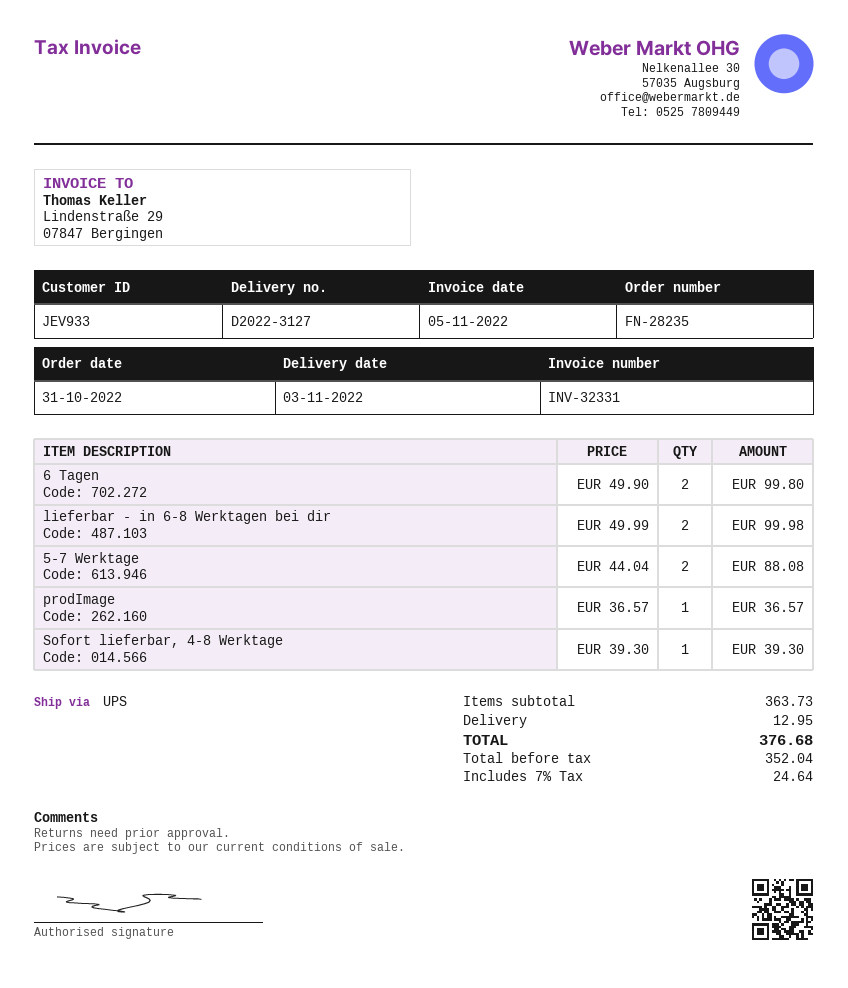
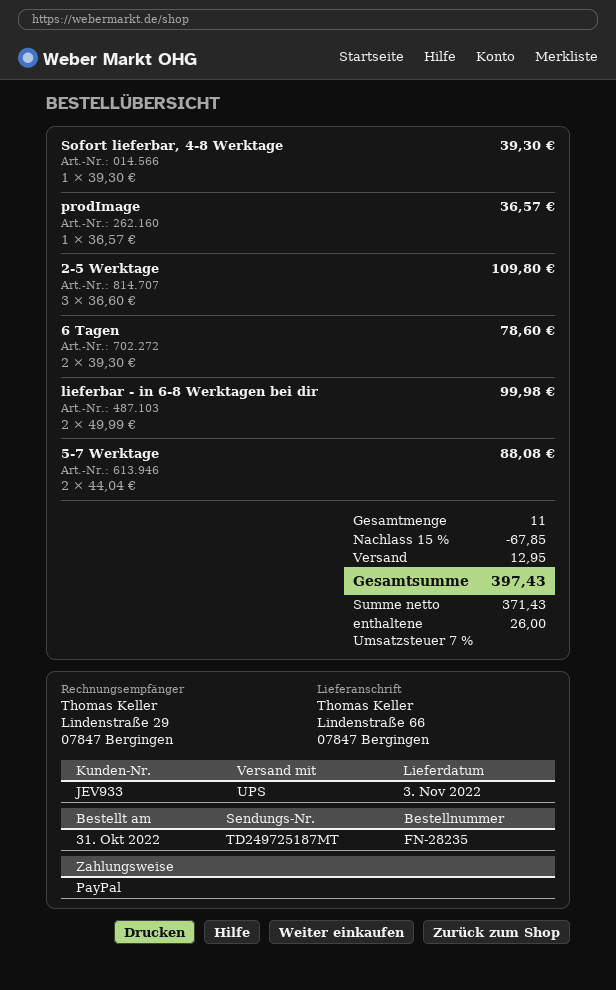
6 Tagen: 2 x 49.90 = 99.80 -> 2 x 39.30 = 78.60
2-5 Werktage: none -> 3 x 36.60 = 109.80
discount: none -> 15% = 67.85
net: 352.04 -> 371.43
tax: 7% = 24.64 -> 7% = 26.00
total: 376.68 -> 397.43

